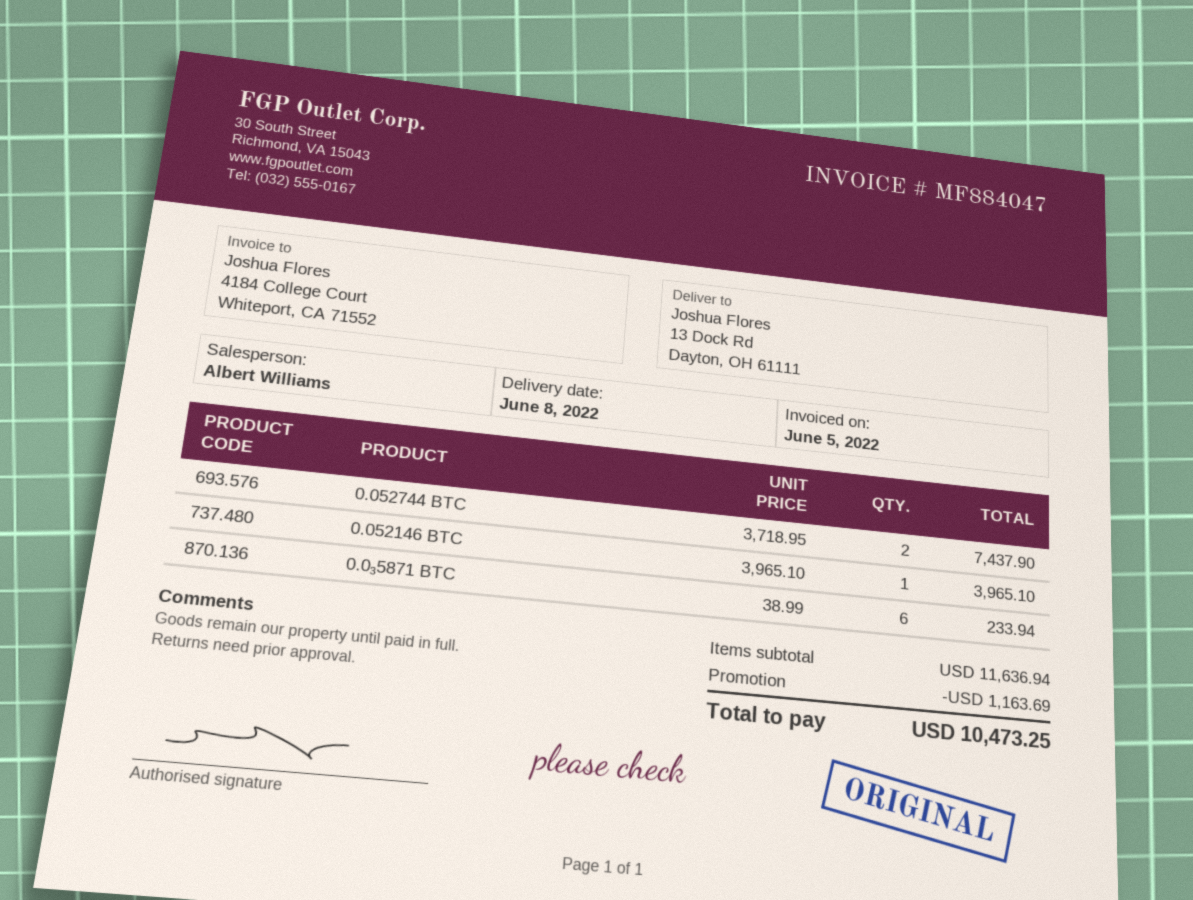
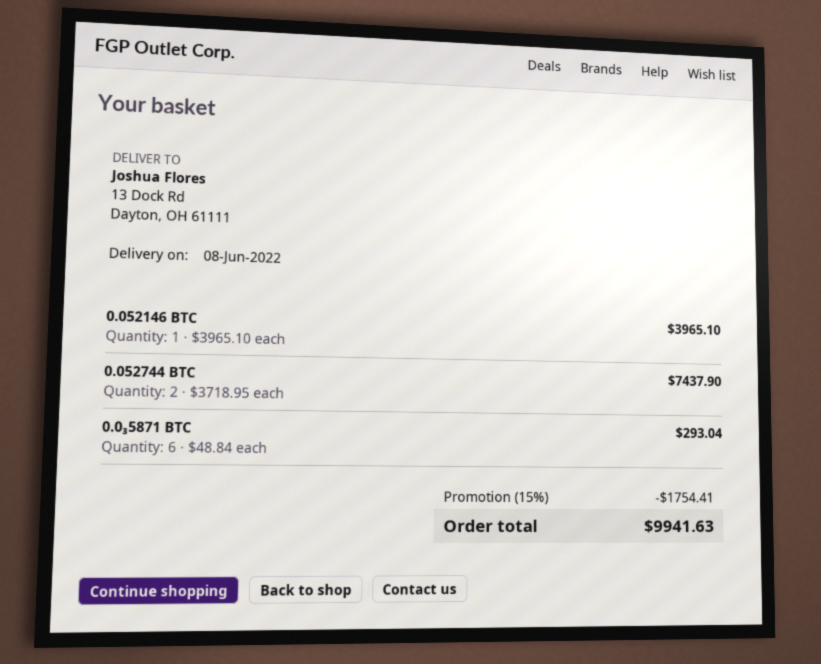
0.0₃5871 BTC: 6 x 38.99 = 233.94 -> 6 x 48.84 = 293.04
discount: 1163.69 -> 1754.41
total: 10473.25 -> 9941.63

